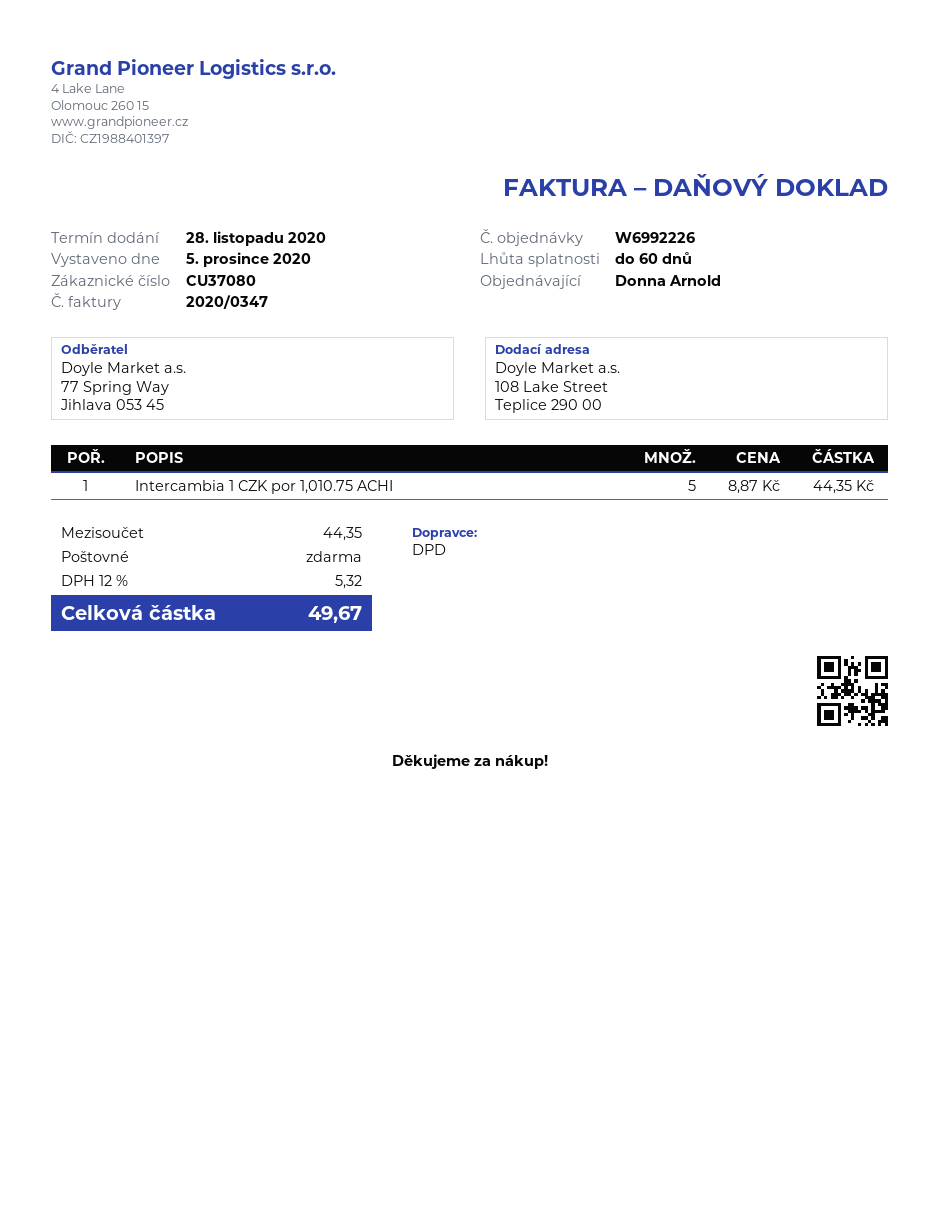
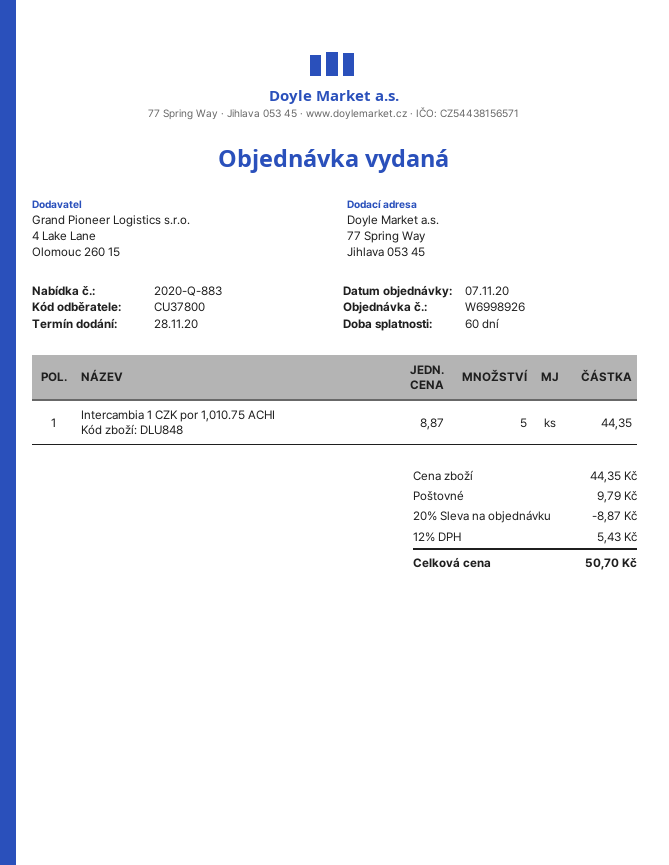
order number: W6992226 -> W6998926
customer number: CU37080 -> CU37800
ship to: 108 Lake Street, Teplice 290 00 -> 77 Spring Way, Jihlava 053 45
discount: none -> 20% = 8.87
shipping: 0.00 -> 9.79
tax: 12% = 5.32 -> 12% = 5.43
total: 49.67 -> 50.70

